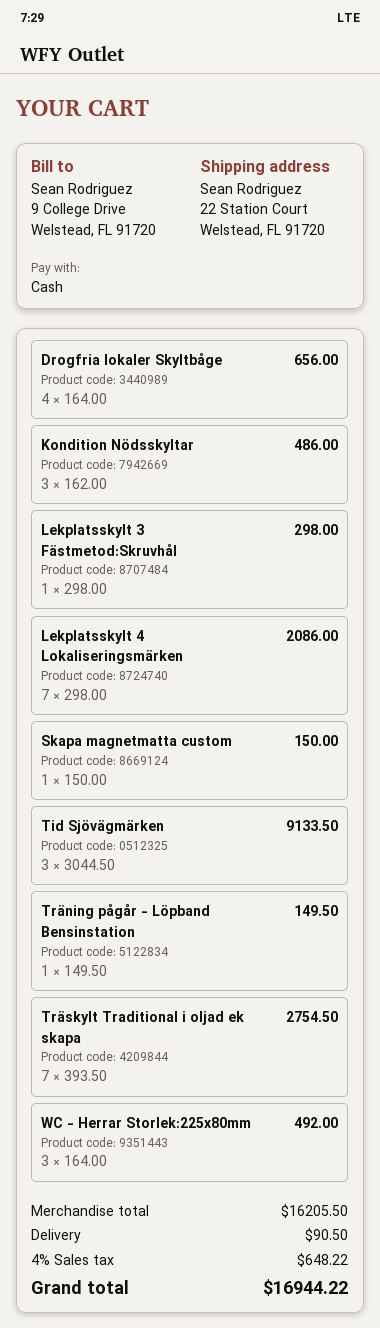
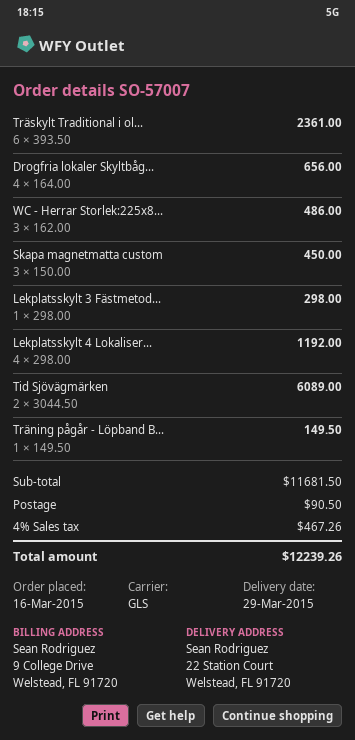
Kondition Nödsskyltar: 3 x 162.00 = 486.00 -> none
Lekplatsskylt 4 Lokaliseringsmärken: 7 x 298.00 = 2086.00 -> 4 x 298.00 = 1192.00
Skapa magnetmatta custom: 1 x 150.00 = 150.00 -> 3 x 150.00 = 450.00
Tid Sjövägmärken: 3 x 3044.50 = 9133.50 -> 2 x 3044.50 = 6089.00
Träskylt Traditional i oljad ek skapa: 7 x 393.50 = 2754.50 -> 6 x 393.50 = 2361.00
WC - Herrar Storlek:225x80mm: 3 x 164.00 = 492.00 -> 3 x 162.00 = 486.00
subtotal: 16205.50 -> 11681.50
tax: 4% = 648.22 -> 4% = 467.26
total: 16944.22 -> 12239.26

